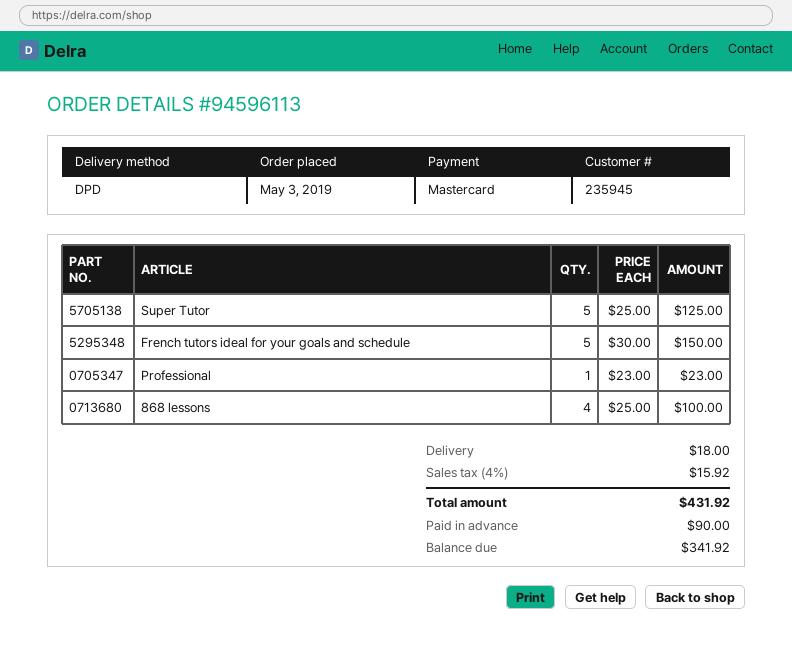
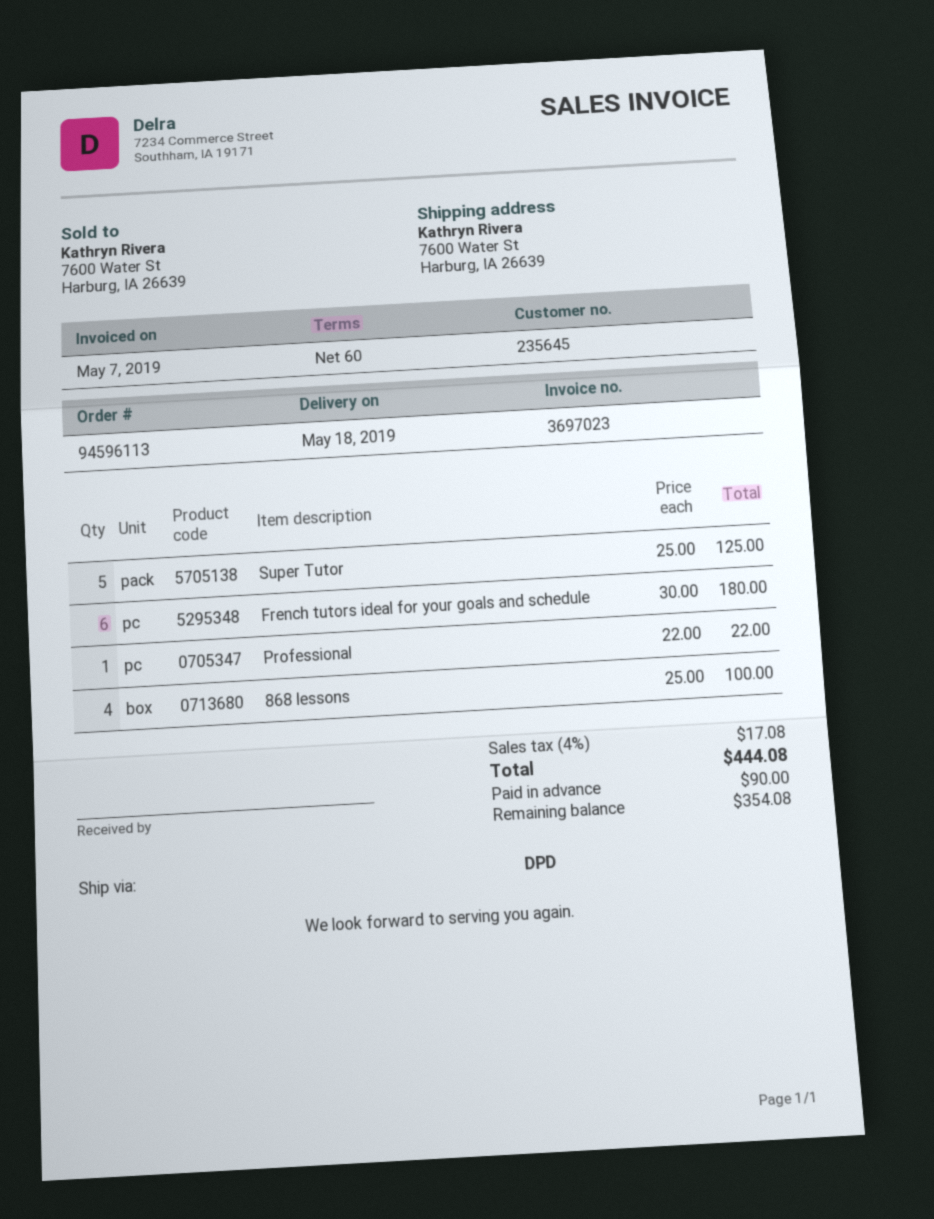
customer number: 235945 -> 235645
French tutors ideal for your goals and schedule: 5 x 30.00 = 150.00 -> 6 x 30.00 = 180.00
Professional: 1 x 23.00 = 23.00 -> 1 x 22.00 = 22.00
shipping: 18.00 -> none
tax: 4% = 15.92 -> 4% = 17.08
total: 431.92 -> 444.08
balance: 341.92 -> 354.08

